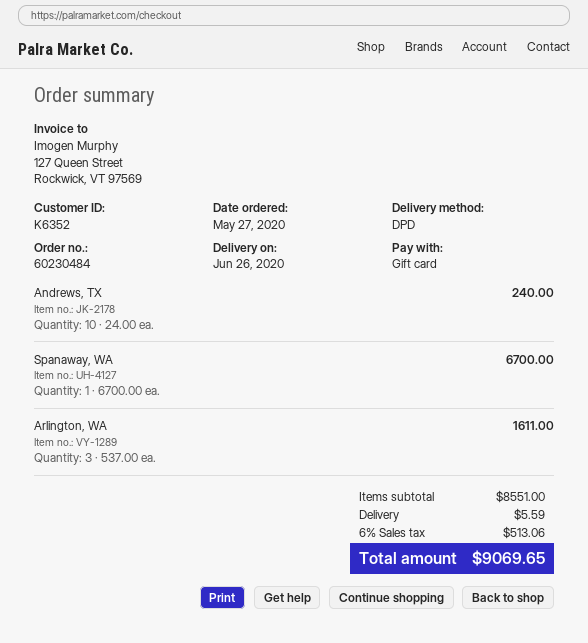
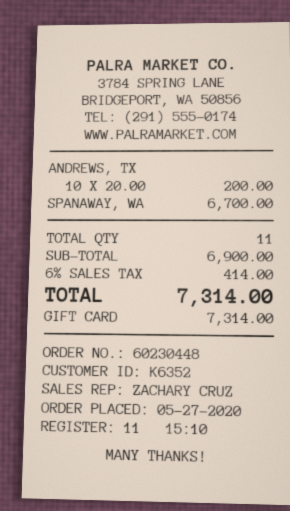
order number: 60230484 -> 60230448
Andrews, TX: 10 x 24.00 = 240.00 -> 10 x 20.00 = 200.00
Arlington, WA: 3 x 537.00 = 1611.00 -> none
subtotal: 8551.00 -> 6900.00
shipping: 5.59 -> none
tax: 6% = 513.06 -> 6% = 414.00
total: 9069.65 -> 7314.00

